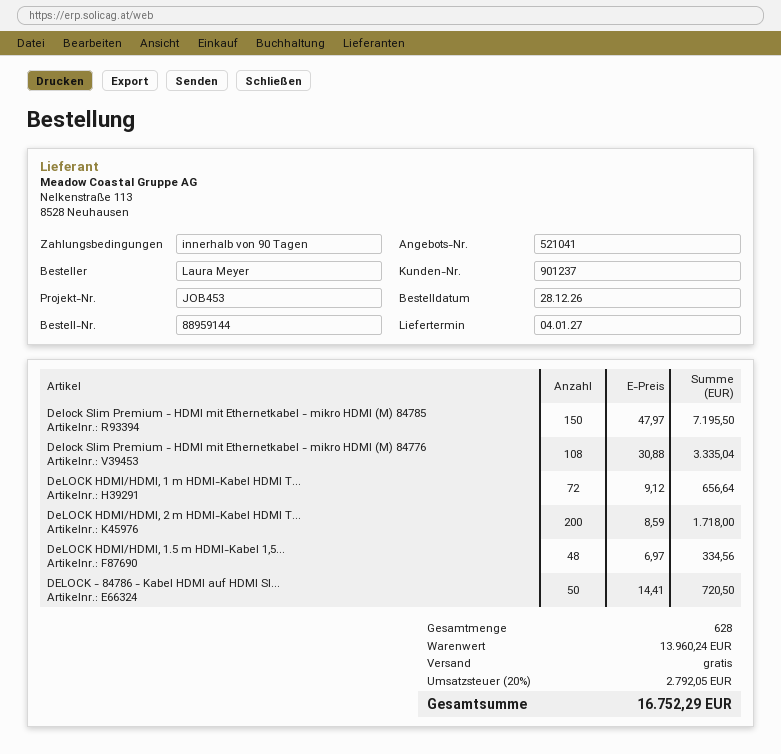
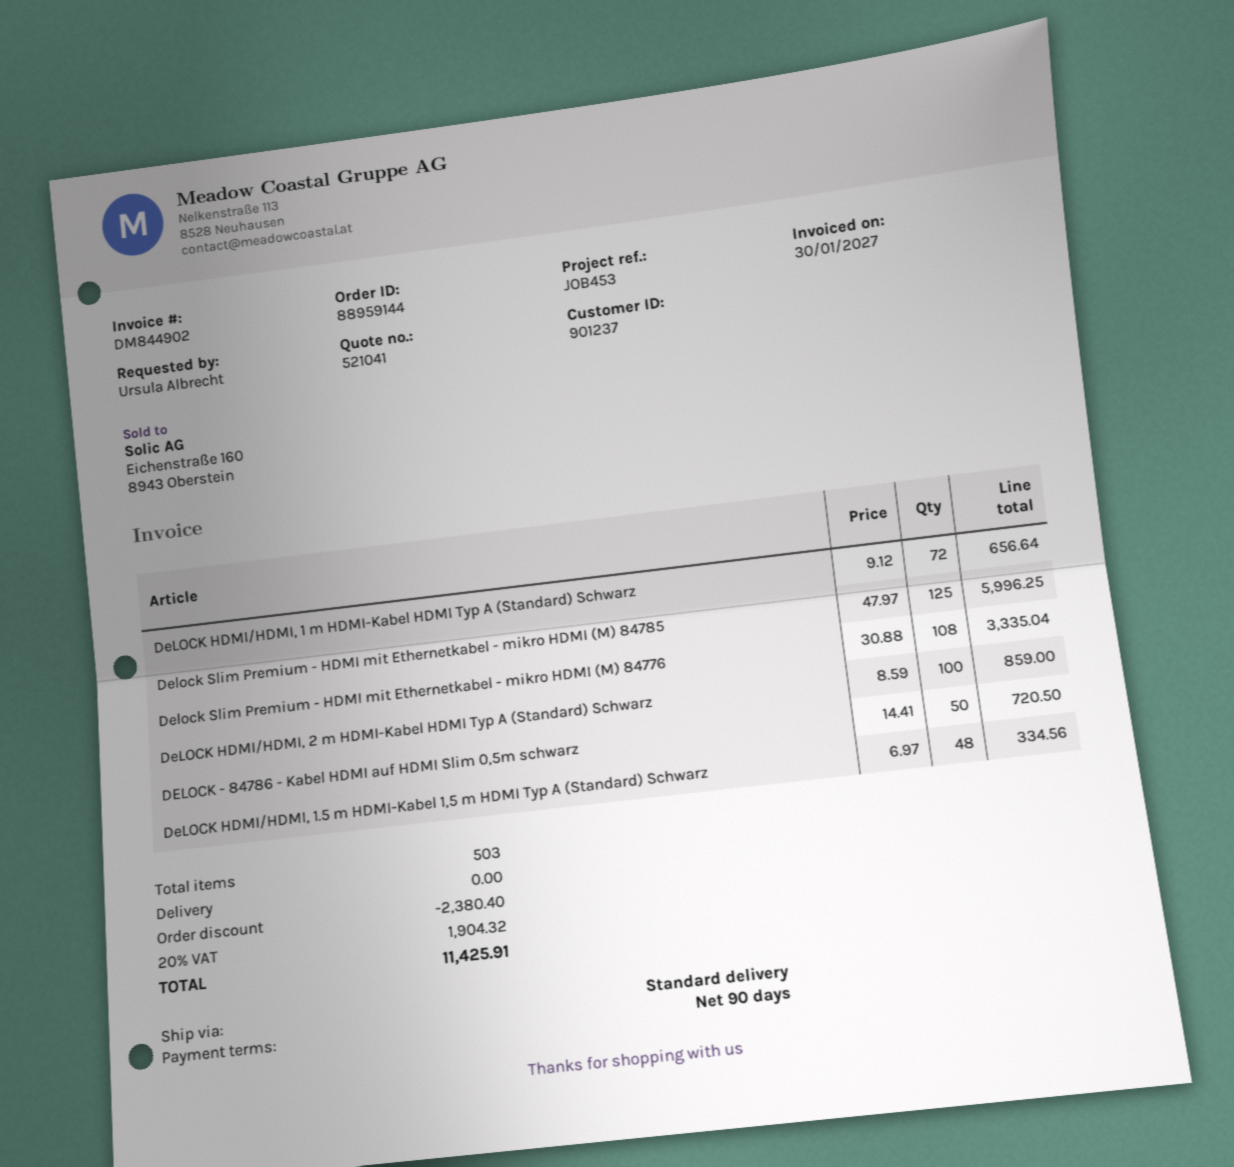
ordered by: Laura Meyer -> Ursula Albrecht
Delock Slim Premium - HDMI mit Ethernetkabel - mikro HDMI (M) 84785: 150 x 47.97 = 7195.50 -> 125 x 47.97 = 5996.25
DeLOCK HDMI/HDMI, 2 m HDMI-Kabel HDMI T...: 200 x 8.59 = 1718.00 -> 100 x 8.59 = 859.00
total quantity: 628 -> 503
discount: none -> 2380.40
tax: 20% = 2792.05 -> 20% = 1904.32
total: 16752.29 -> 11425.91

